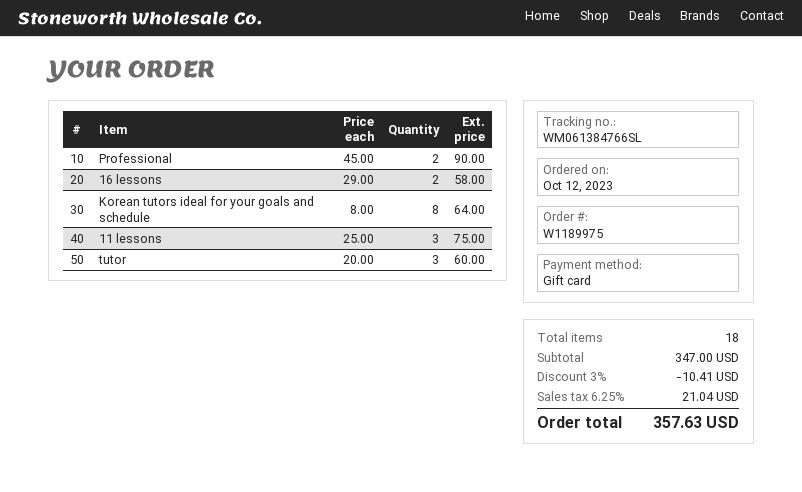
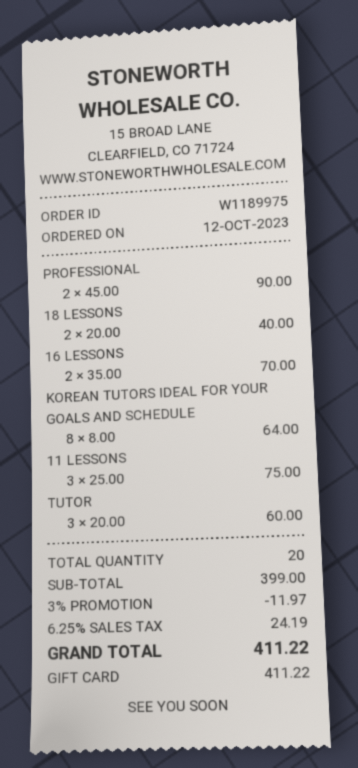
16 lessons: 2 x 29.00 = 58.00 -> 2 x 35.00 = 70.00
18 LESSONS: none -> 2 x 20.00 = 40.00
total quantity: 18 -> 20
subtotal: 347.00 -> 399.00
discount: 3% = 10.41 -> 3% = 11.97
tax: 6.25% = 21.04 -> 6.25% = 24.19
total: 357.63 -> 411.22

